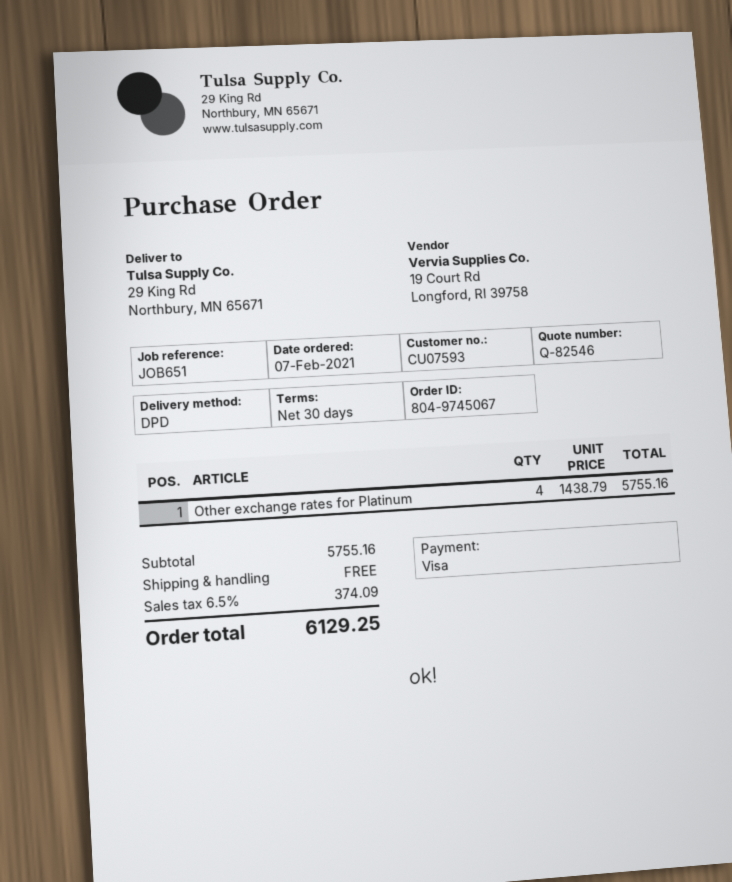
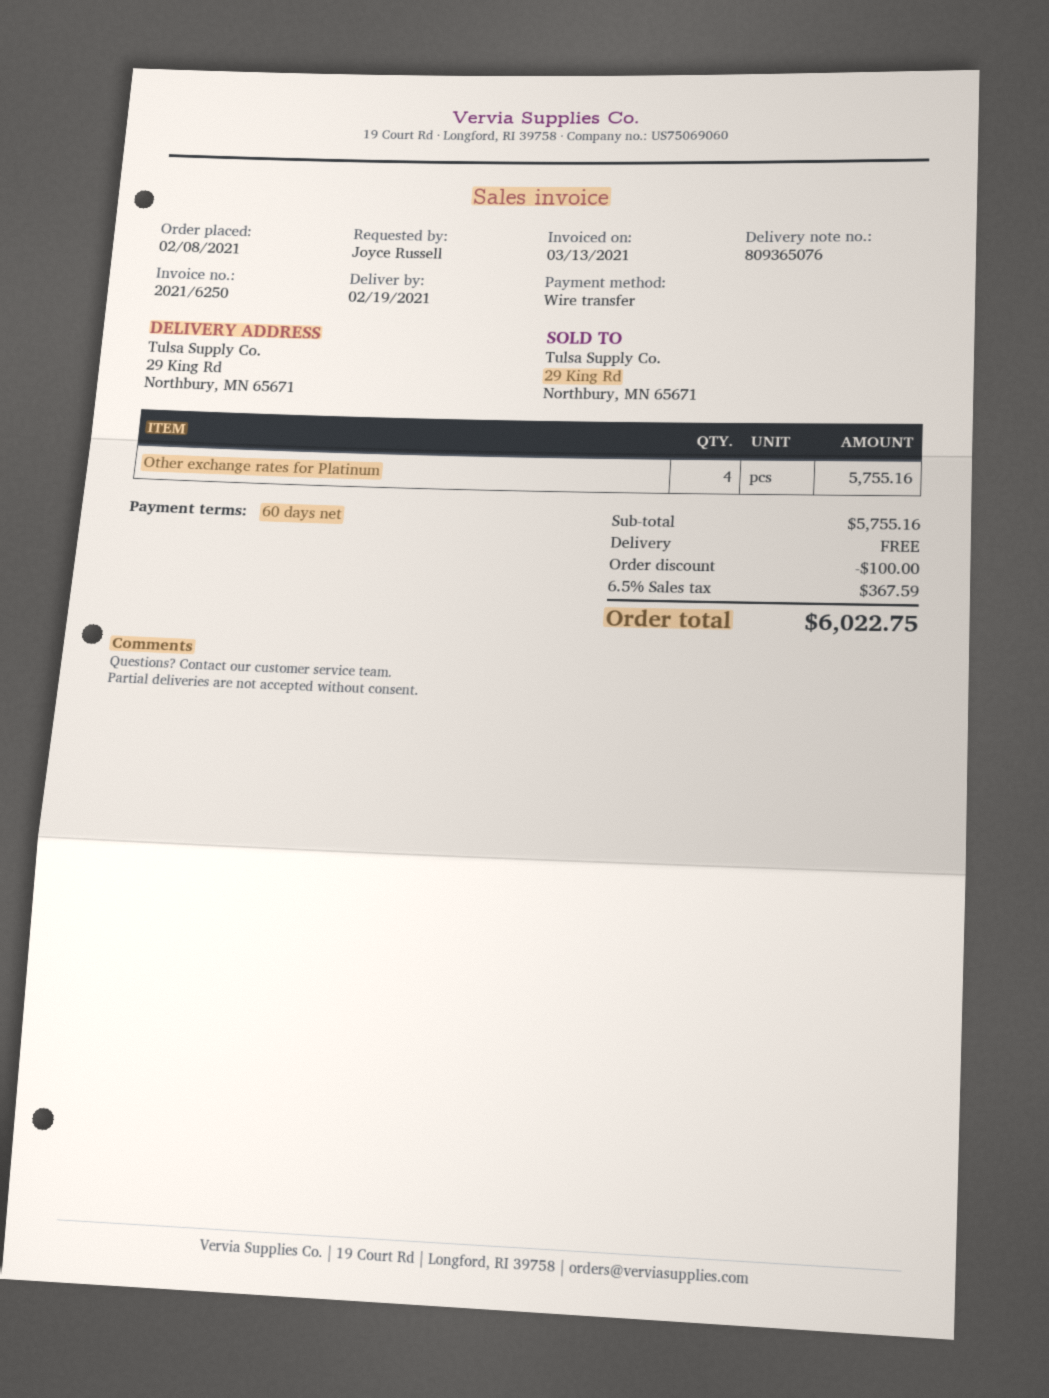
order date: 2021-02-07 -> 2021-02-08
payment terms: 30 days -> 60 days
payment method: Visa -> bank transfer
discount: none -> 100.00
tax: 6.5% = 374.09 -> 6.5% = 367.59
total: 6129.25 -> 6022.75

